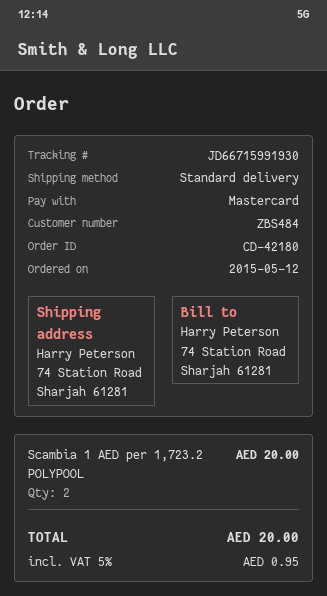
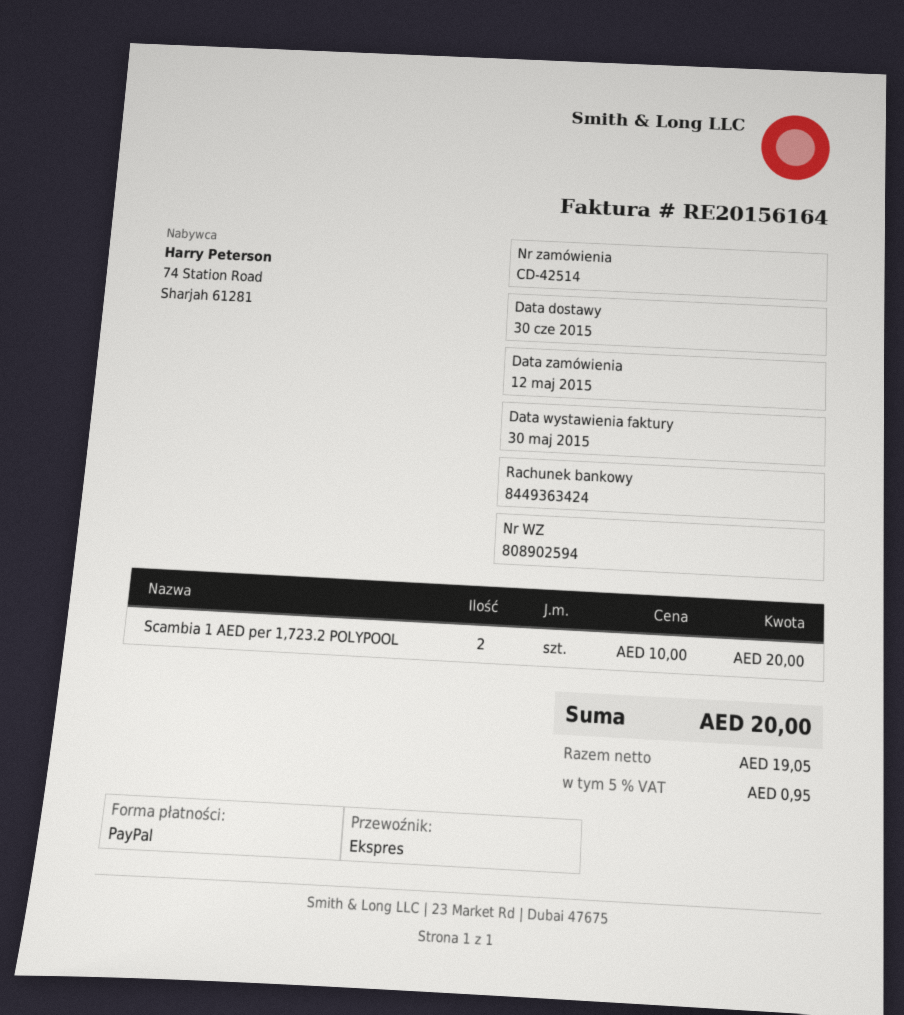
order number: CD-42180 -> CD-42514
payment method: Mastercard -> PayPal
shipping method: standard -> express

